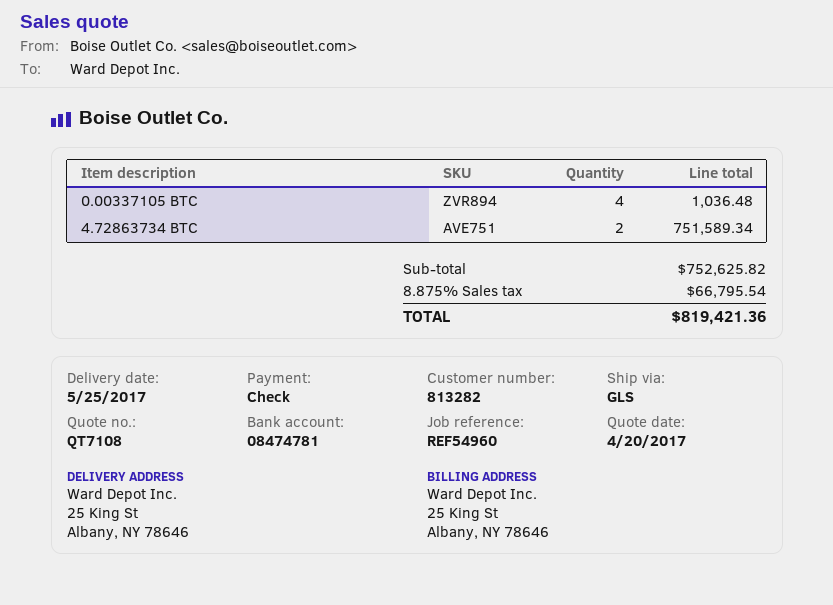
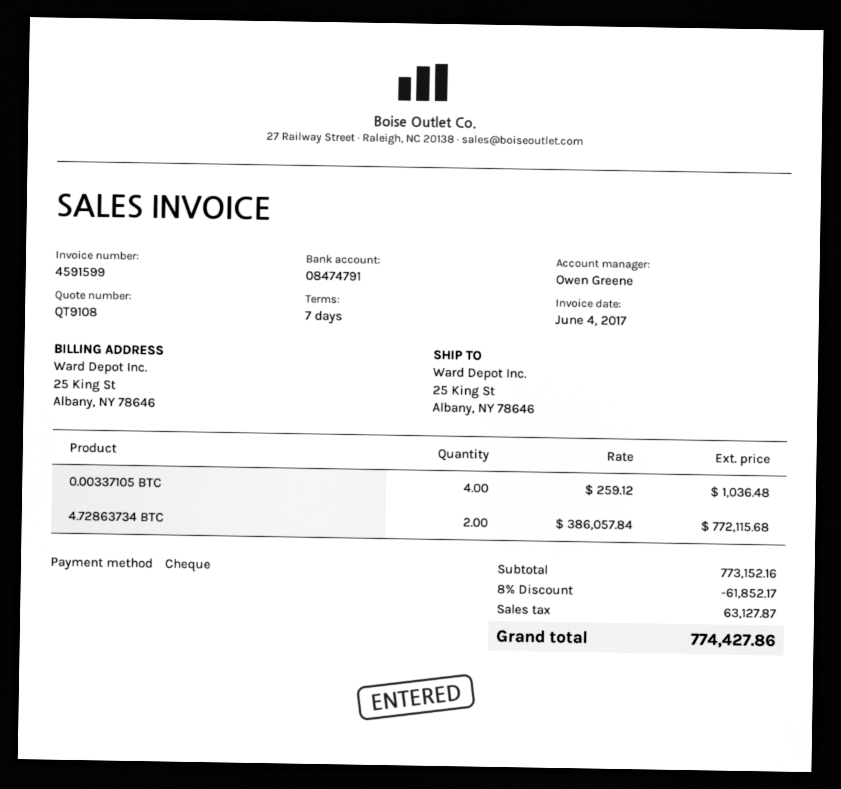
quote number: QT7108 -> QT9108
bank account: 08474781 -> 08474791
4.72863734 BTC: 2 for 751589.34 -> 2 for 772115.68
subtotal: 752625.82 -> 773152.16
discount: none -> 8% = 61852.17
tax: 66795.54 -> 63127.87
total: 819421.36 -> 774427.86

